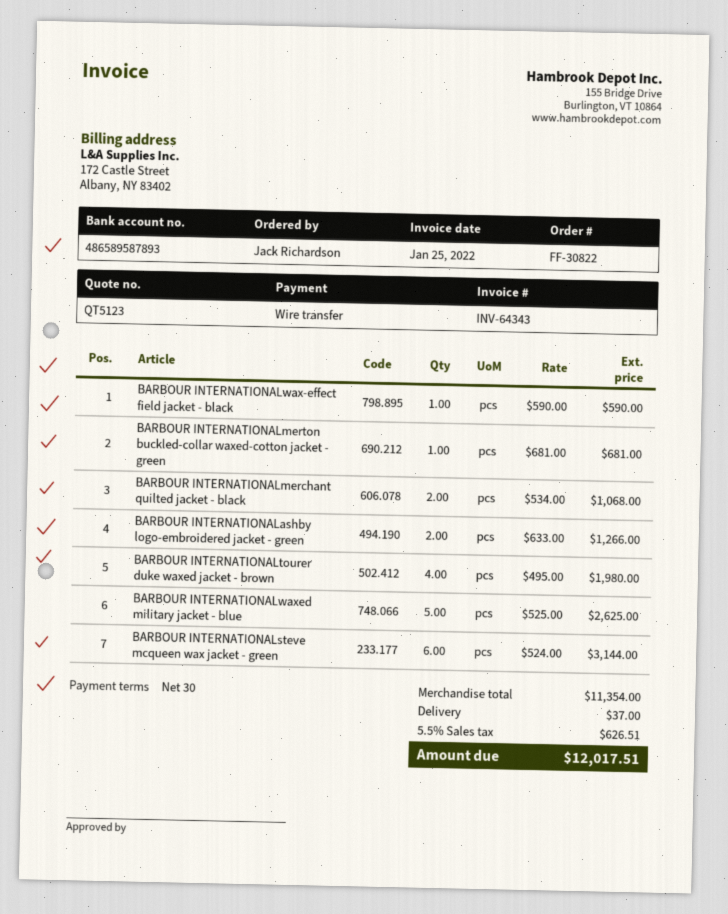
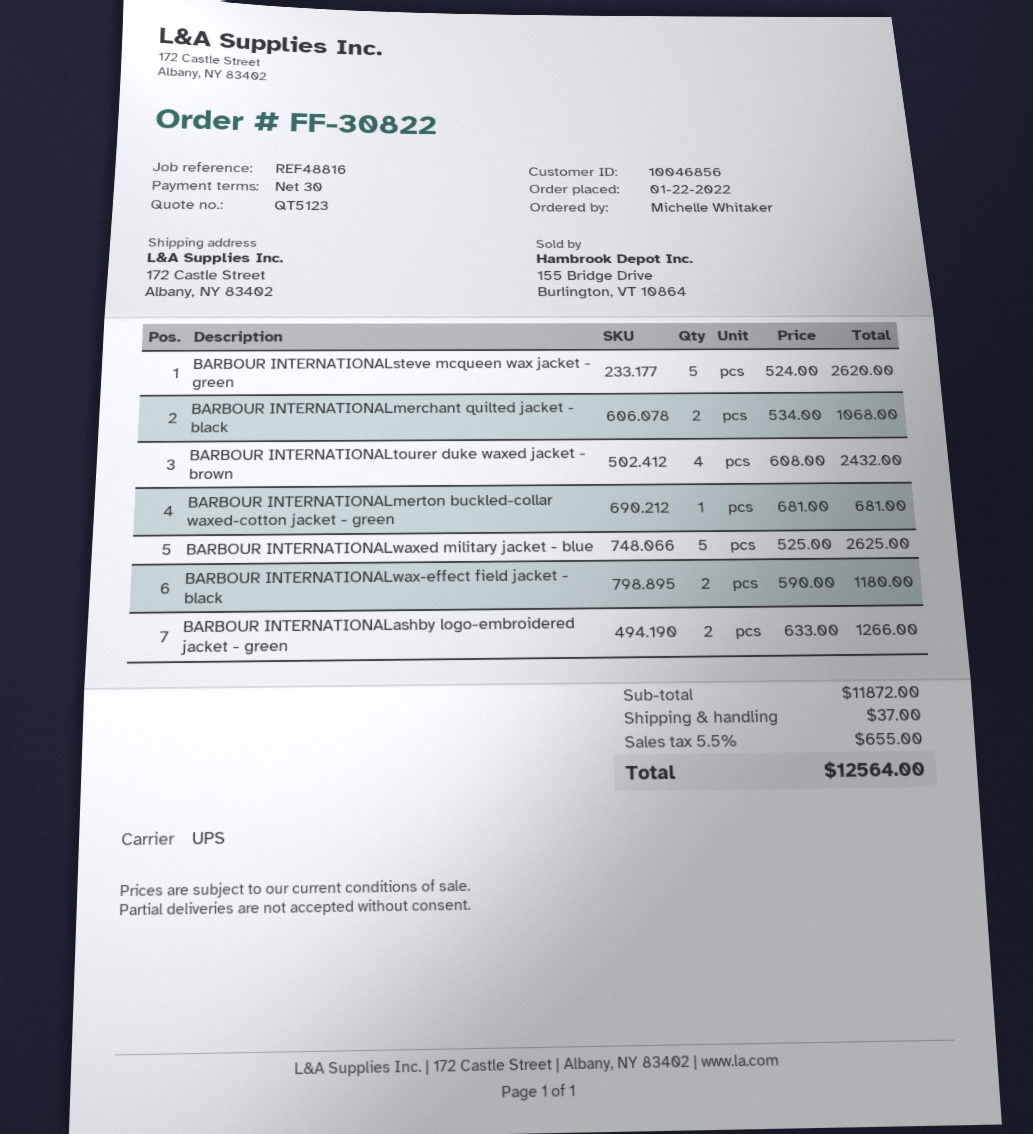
ordered by: Jack Richardson -> Michelle Whitaker
BARBOUR INTERNATIONALwax-effect field jacket - black: 1 x 590.00 = 590.00 -> 2 x 590.00 = 1180.00
BARBOUR INTERNATIONALtourer duke waxed jacket - brown: 4 x 495.00 = 1980.00 -> 4 x 608.00 = 2432.00
BARBOUR INTERNATIONALsteve mcqueen wax jacket - green: 6 x 524.00 = 3144.00 -> 5 x 524.00 = 2620.00
subtotal: 11354.00 -> 11872.00
tax: 5.5% = 626.51 -> 5.5% = 655.00
total: 12017.51 -> 12564.00

